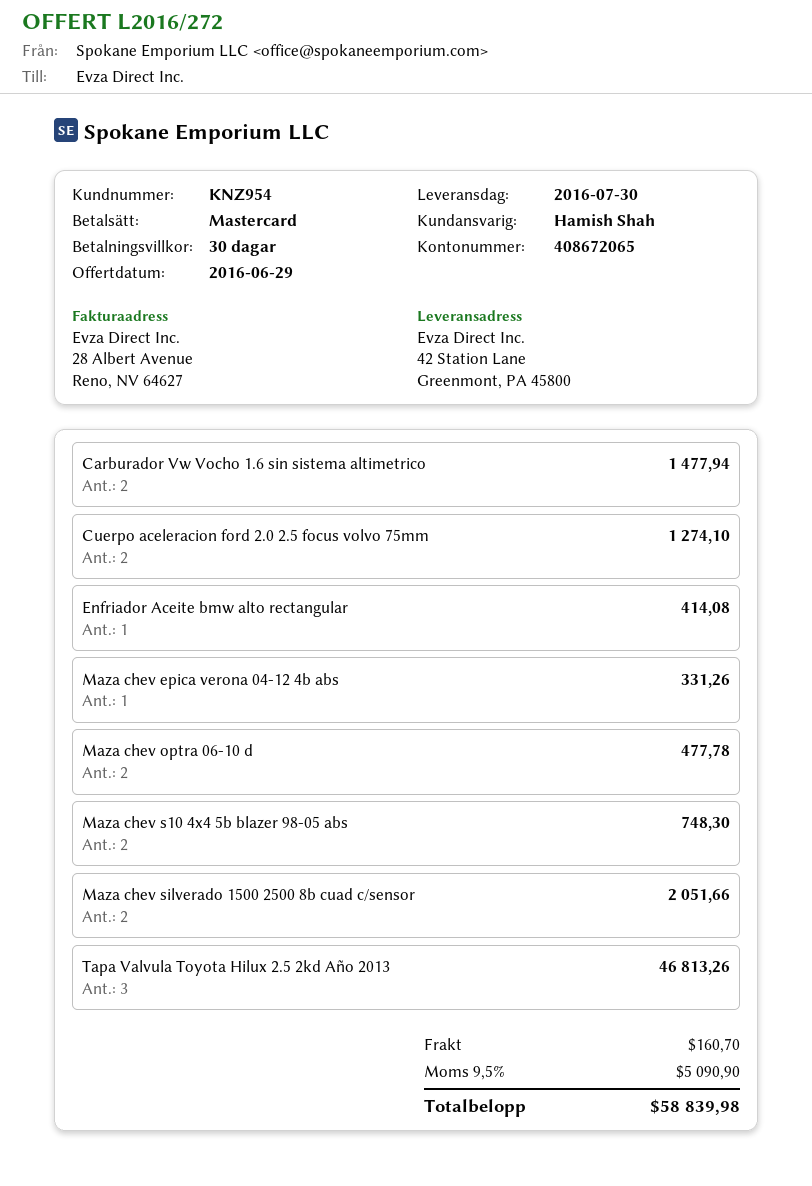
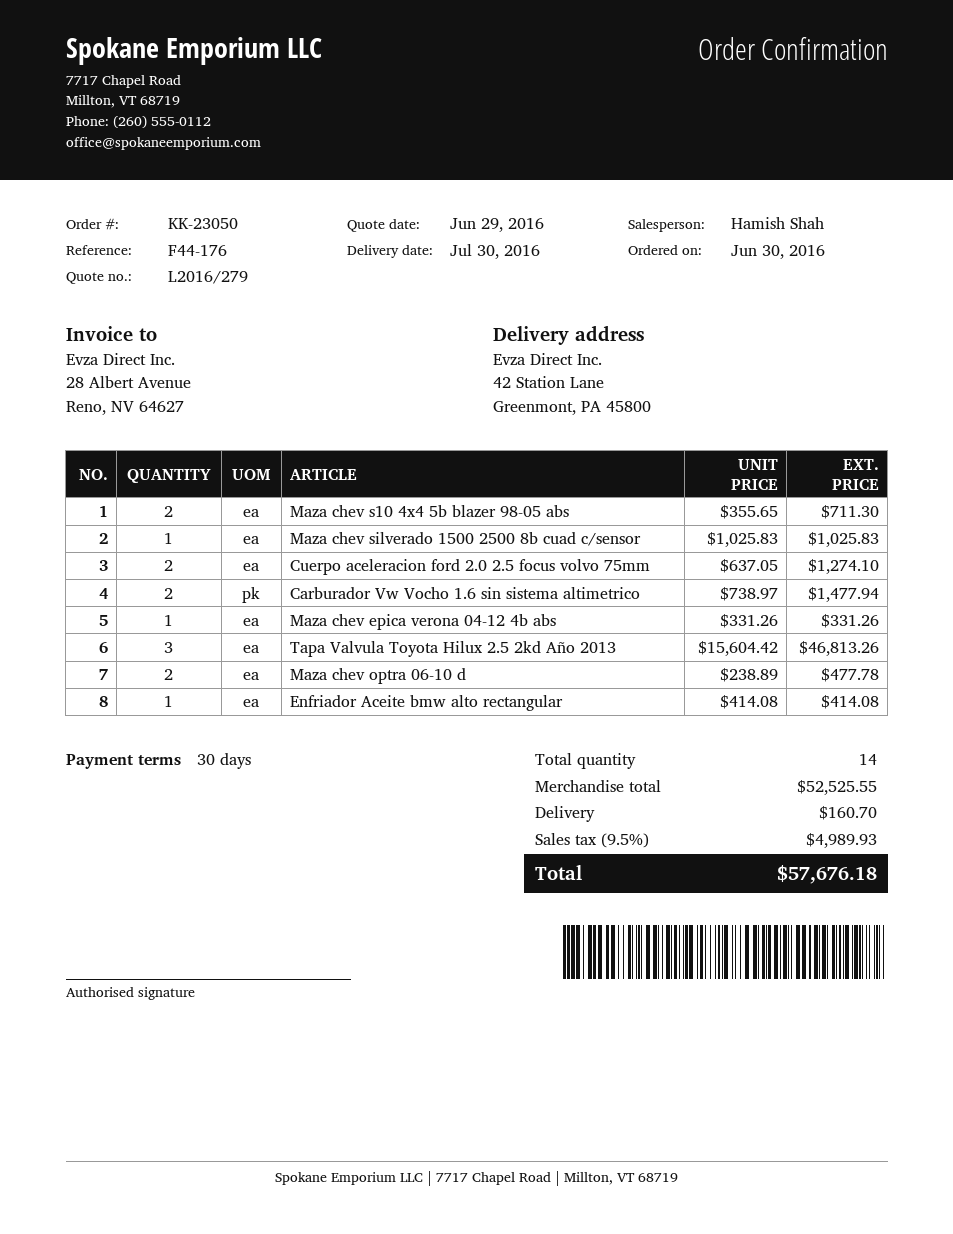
quote number: L2016/272 -> L2016/279
Maza chev s10 4x4 5b blazer 98-05 abs: 2 for 748.30 -> 2 for 711.30
Maza chev silverado 1500 2500 8b cuad c/sensor: 2 for 2051.66 -> 1 for 1025.83
tax: 9.5% = 5090.90 -> 9.5% = 4989.93
total: 58839.98 -> 57676.18

